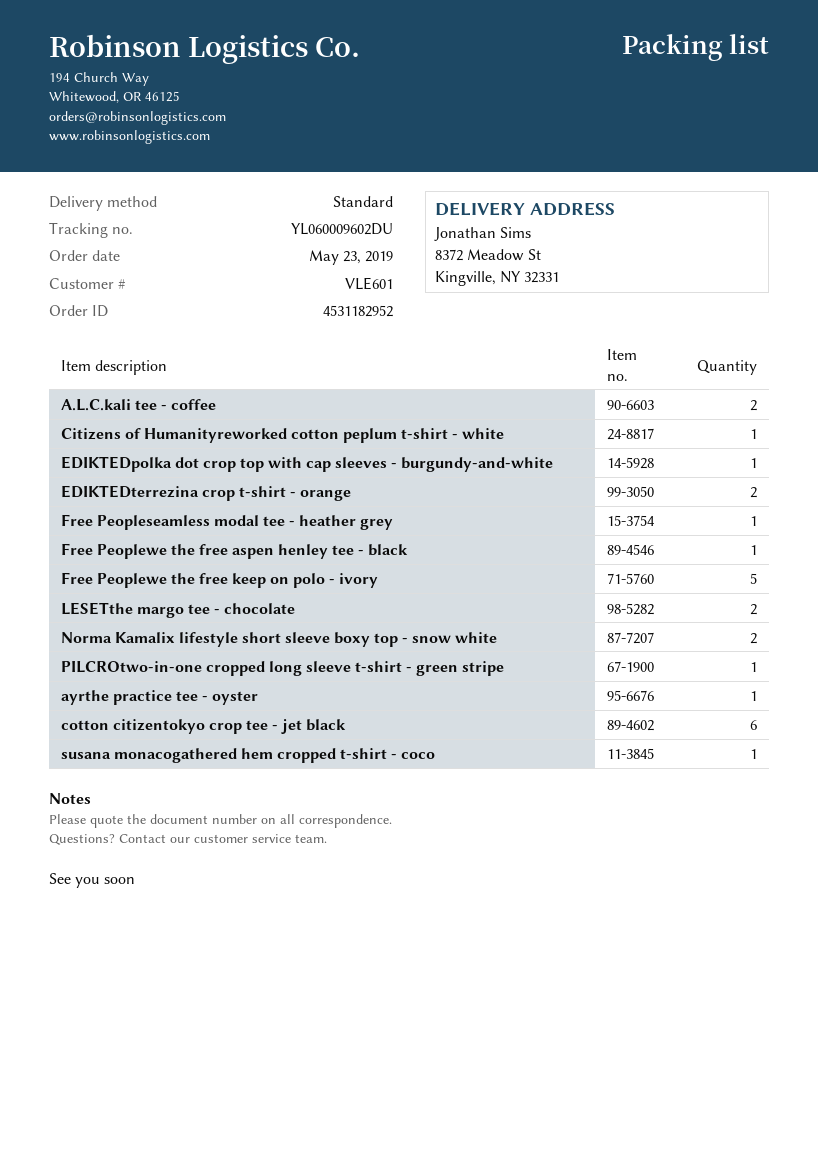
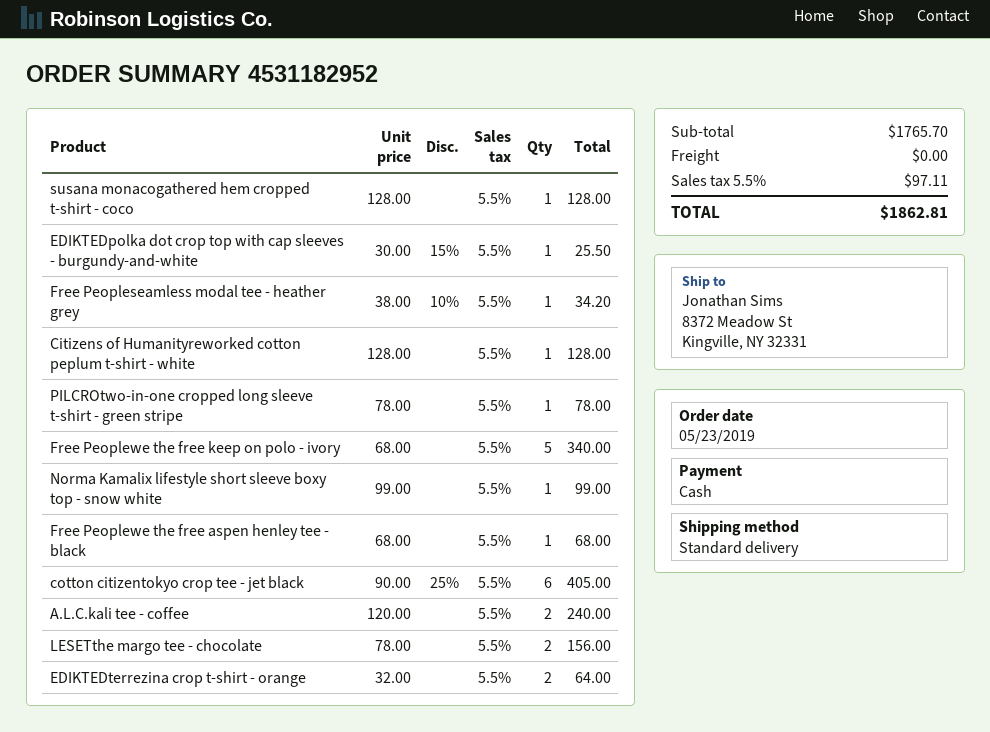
Norma Kamalix lifestyle short sleeve boxy top - snow white: 2 -> 1
ayrthe practice tee - oyster: 1 -> none

